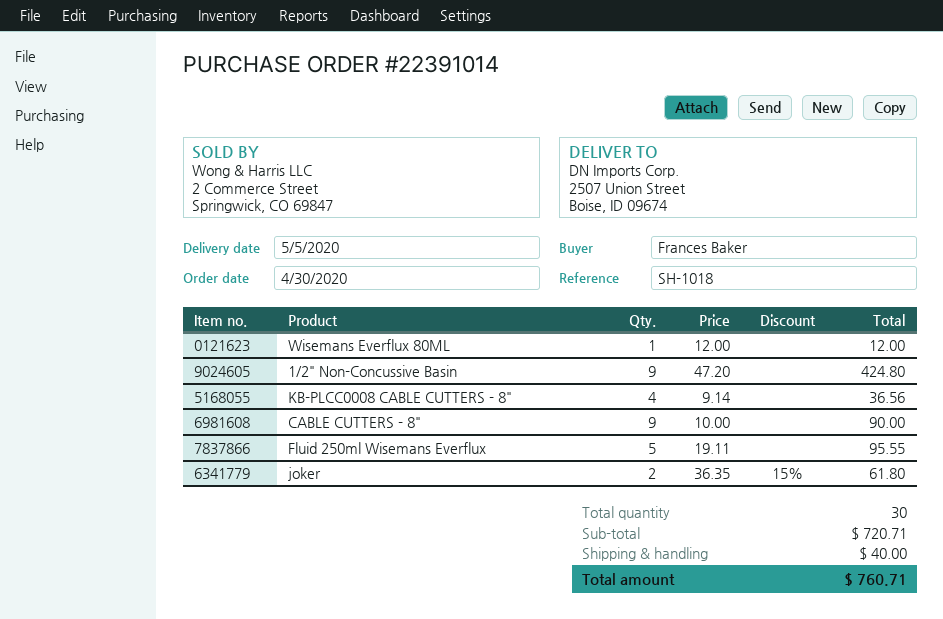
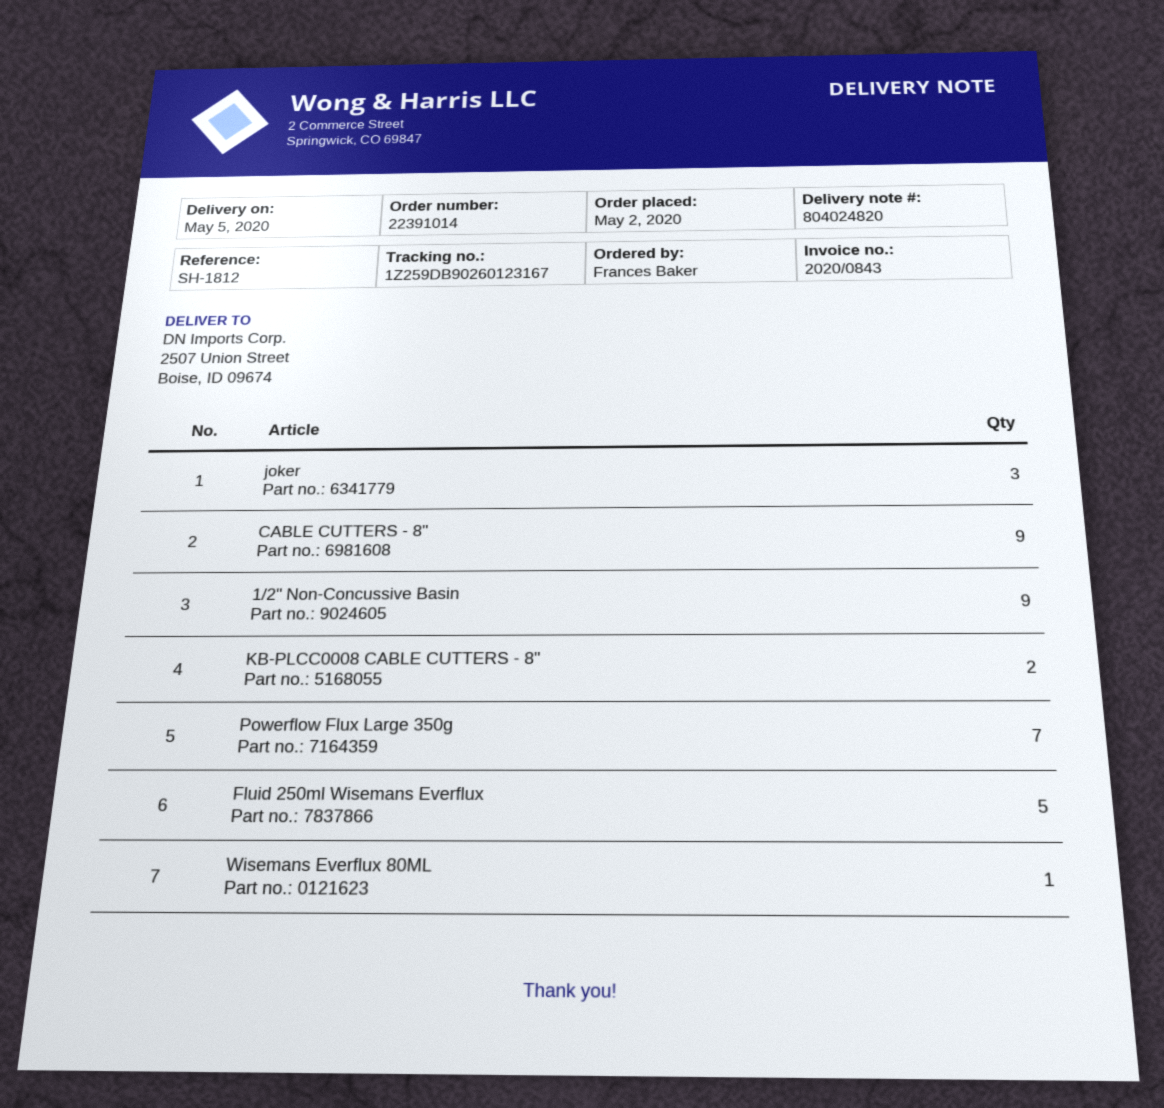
order date: 2020-04-30 -> 2020-05-02
reference: SH-1018 -> SH-1812
KB-PLCC0008 CABLE CUTTERS - 8": 4 -> 2
joker: 2 -> 3
Powerflow Flux Large 350g: none -> 7

